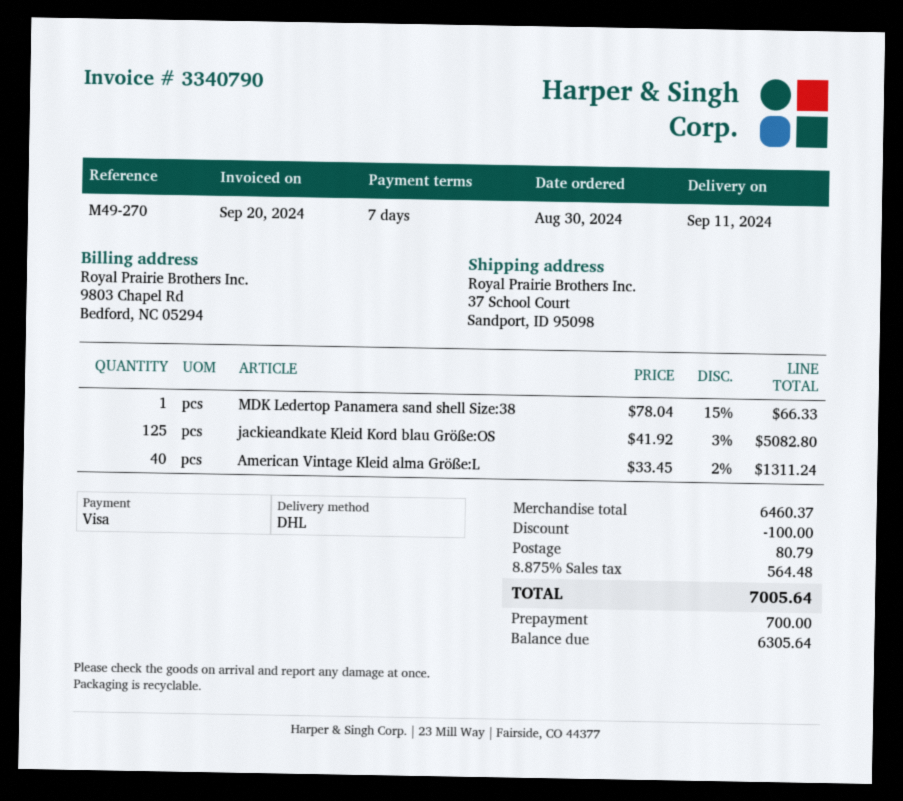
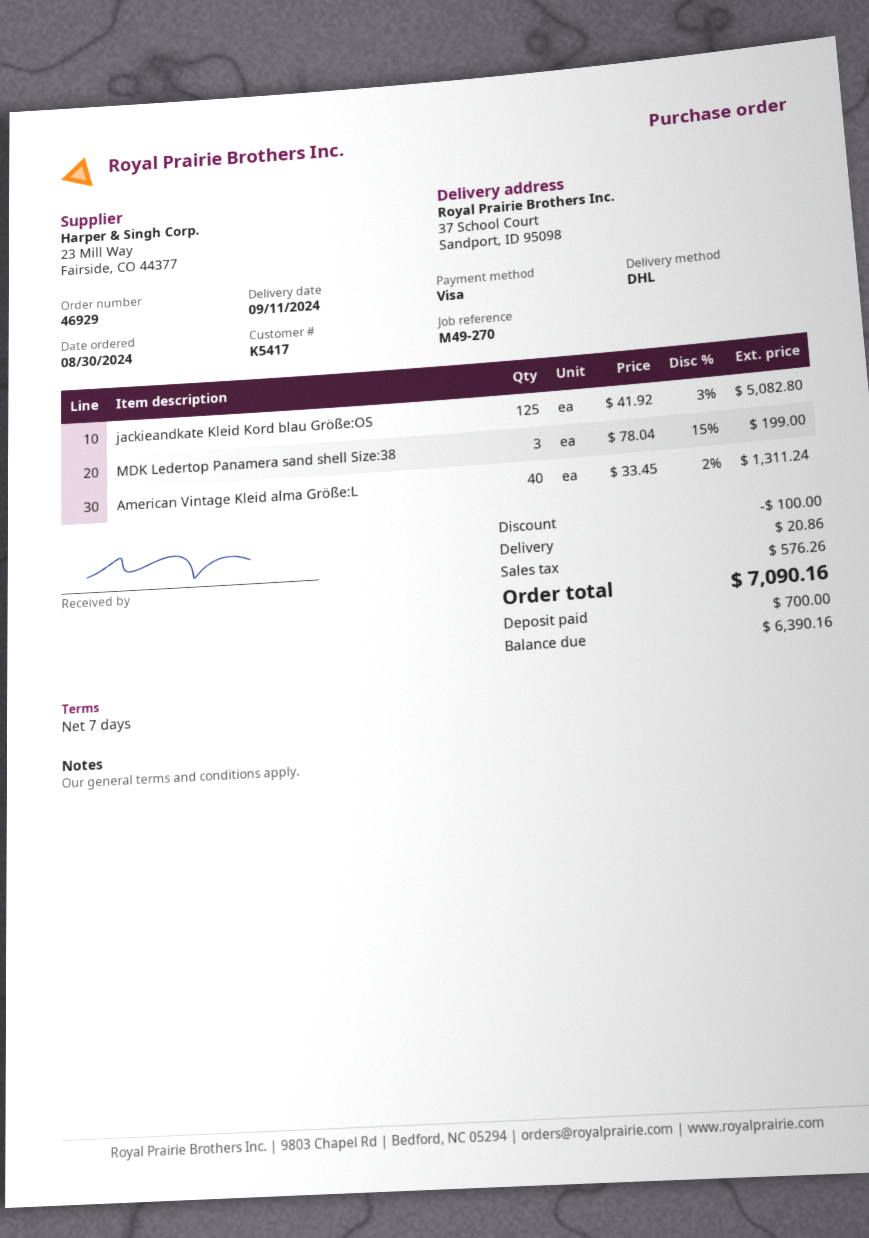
MDK Ledertop Panamera sand shell Size:38: 1 x 78.04 - 15% = 66.33 -> 3 x 78.04 - 15% = 199.00
shipping: 80.79 -> 20.86
tax: 564.48 -> 576.26
total: 7005.64 -> 7090.16
balance: 6305.64 -> 6390.16

